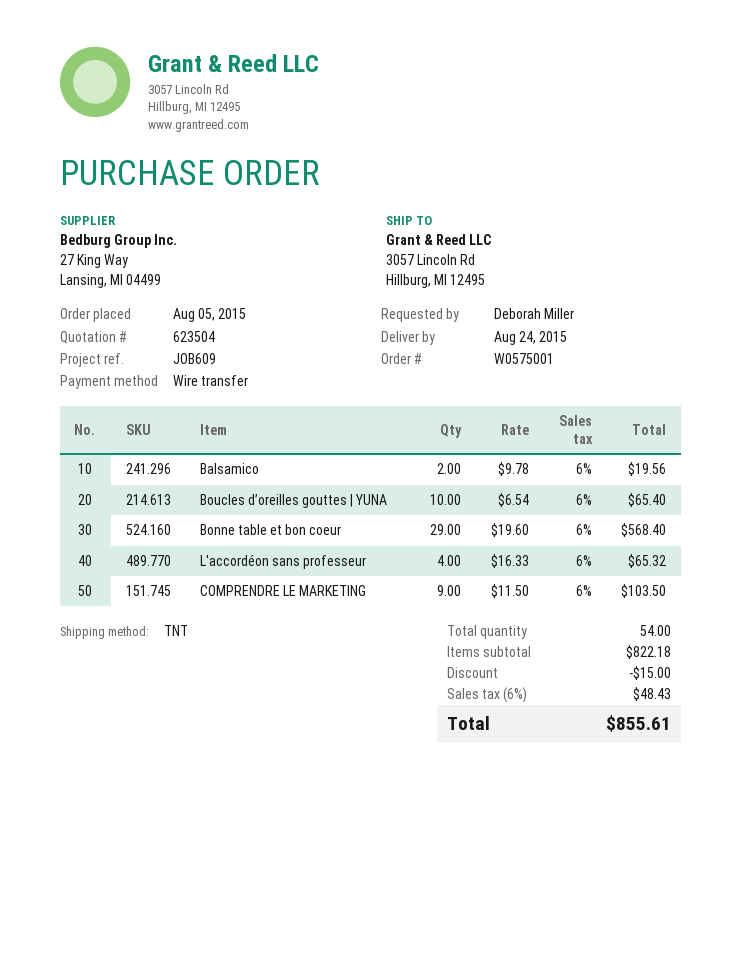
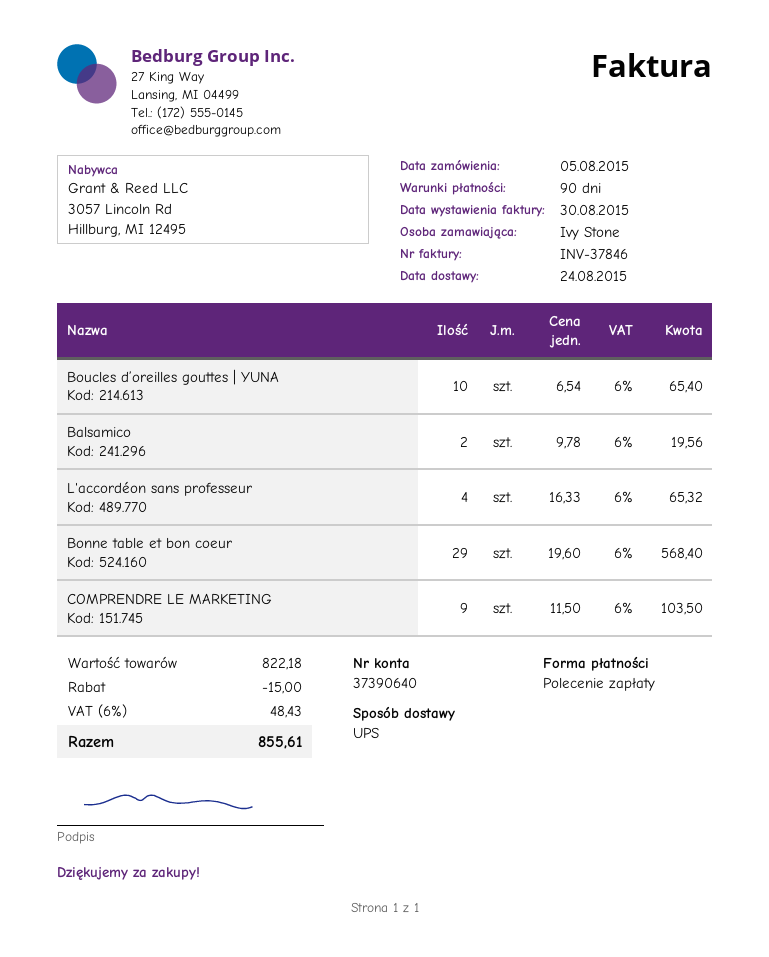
ordered by: Deborah Miller -> Ivy Stone
payment method: bank transfer -> direct debit
shipping method: TNT -> UPS

